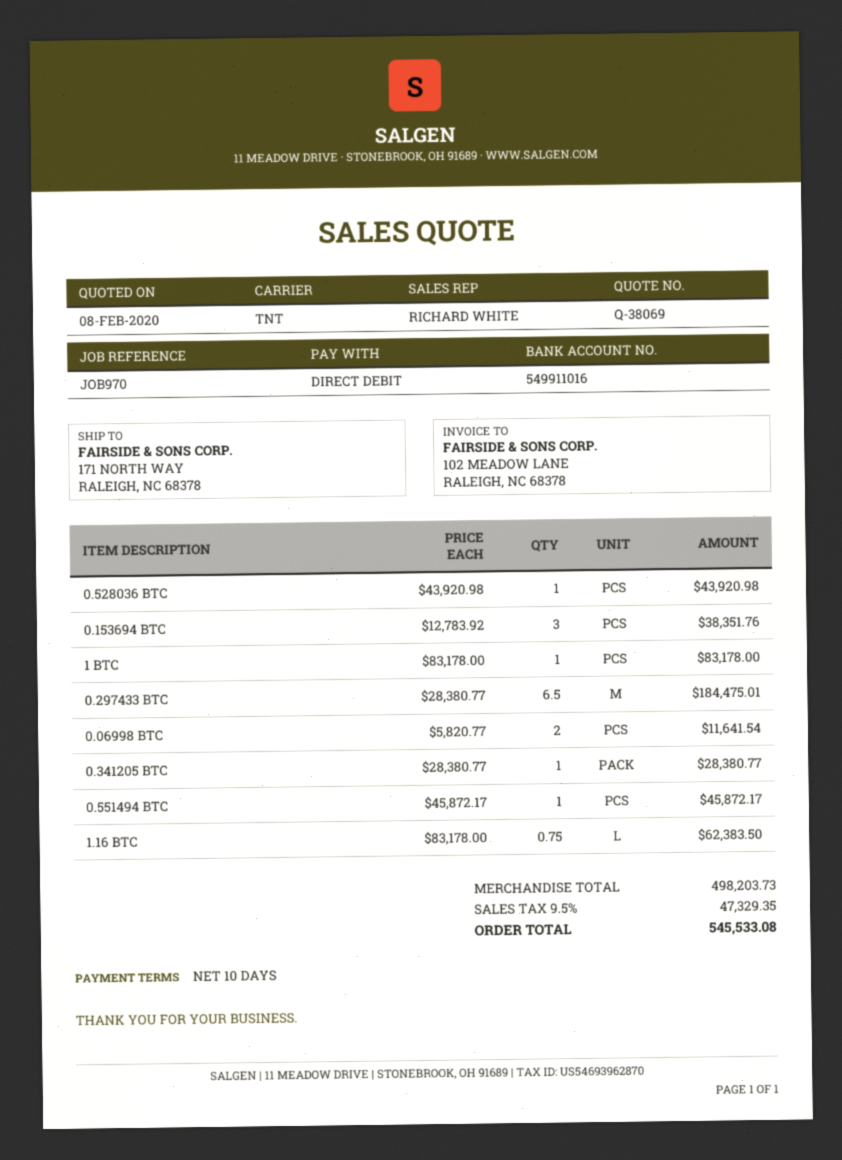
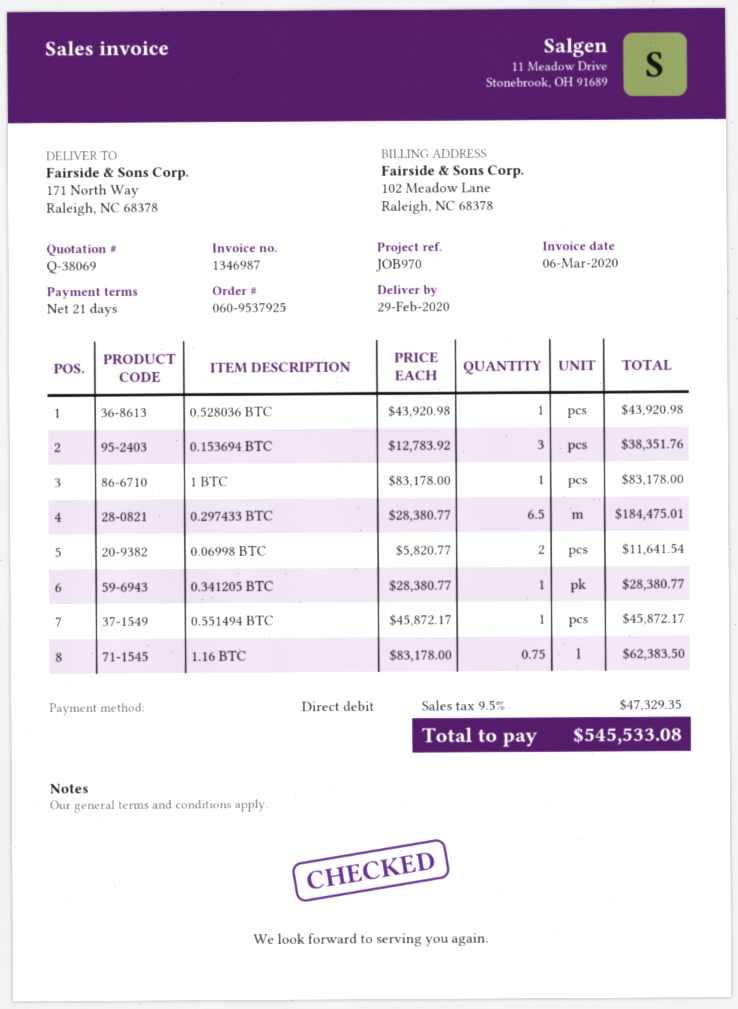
payment terms: 10 days -> 21 days

